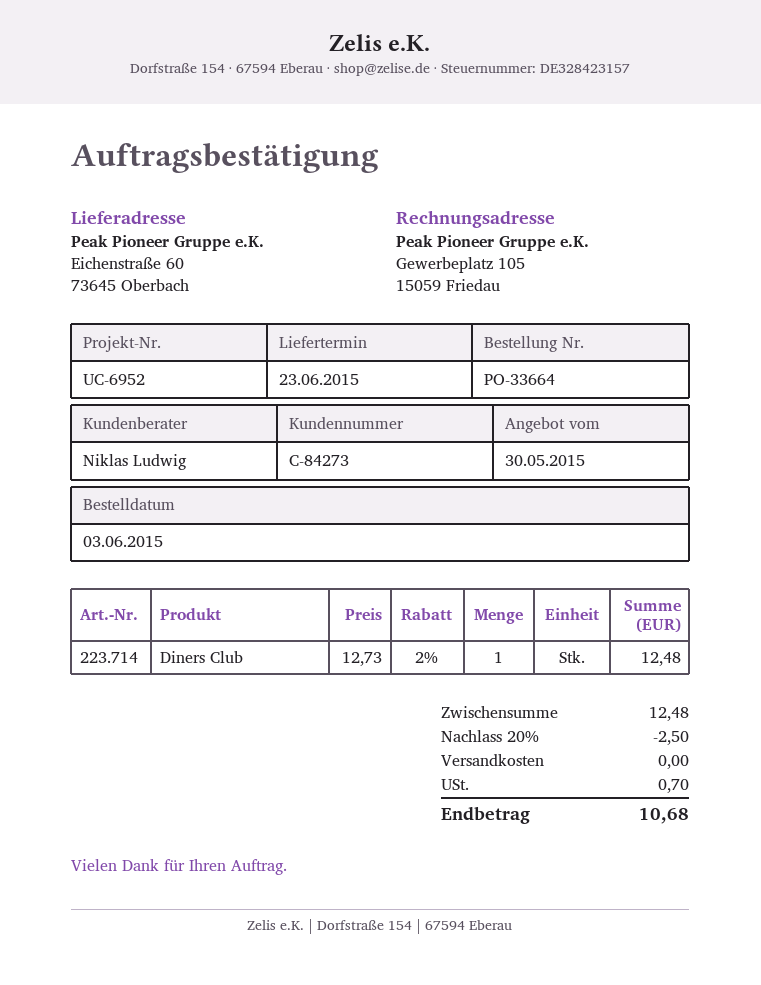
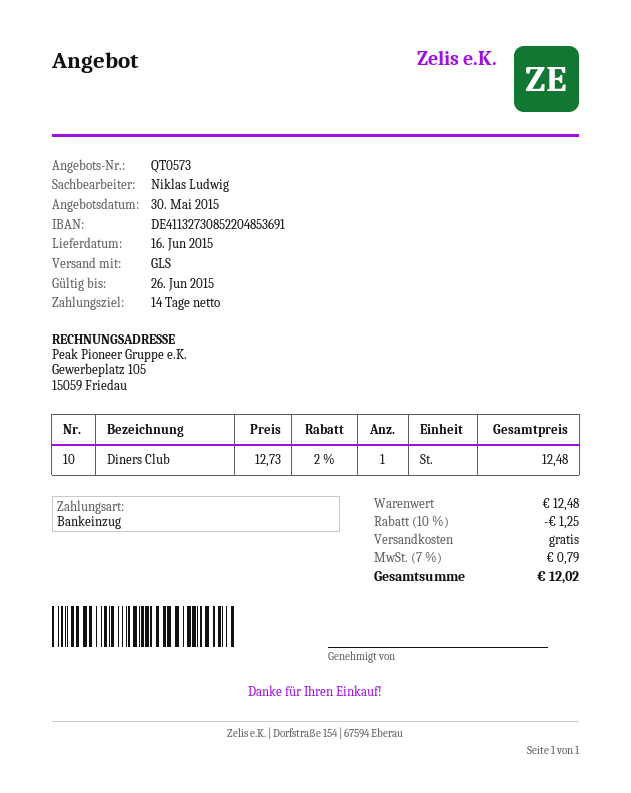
delivery date: 2015-06-23 -> 2015-06-16
discount: 20% = 2.50 -> 10% = 1.25
tax: 0.70 -> 0.79
total: 10.68 -> 12.02

